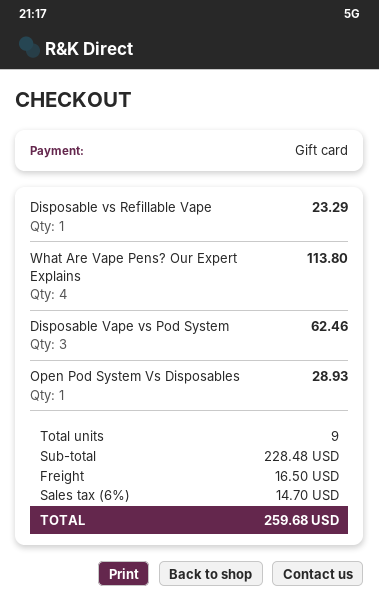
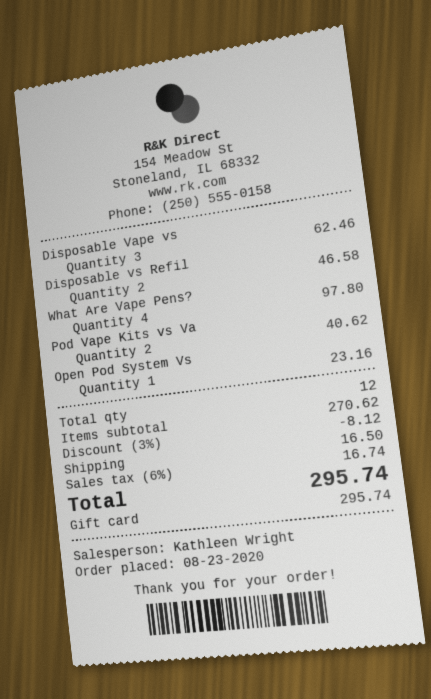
Disposable vs Refillable Vape: 1 for 23.29 -> 2 for 46.58
What Are Vape Pens? Our Expert Explains: 4 for 113.80 -> 4 for 97.80
Open Pod System Vs Disposables: 1 for 28.93 -> 1 for 23.16
Pod Vape Kits vs Va: none -> 2 for 40.62
total quantity: 9 -> 12
subtotal: 228.48 -> 270.62
discount: none -> 3% = 8.12
tax: 6% = 14.70 -> 6% = 16.74
total: 259.68 -> 295.74

